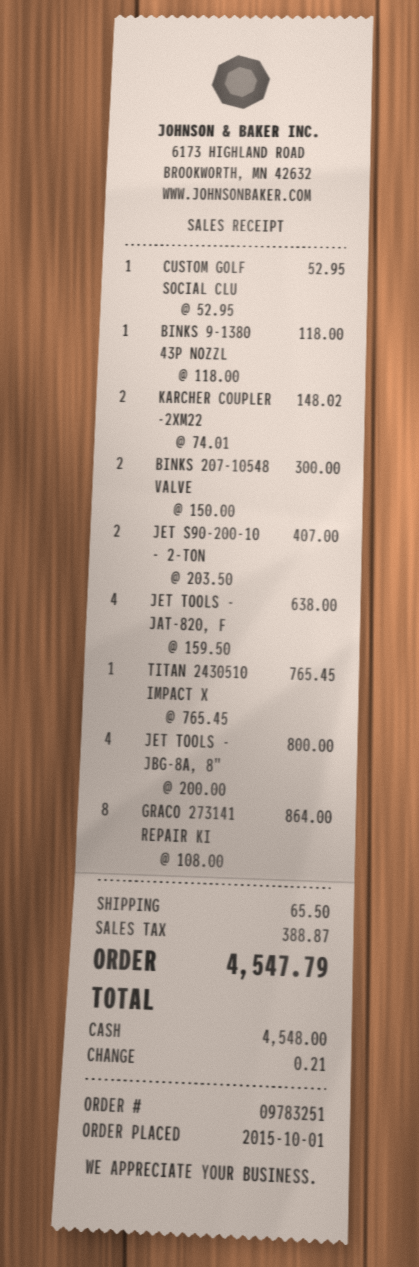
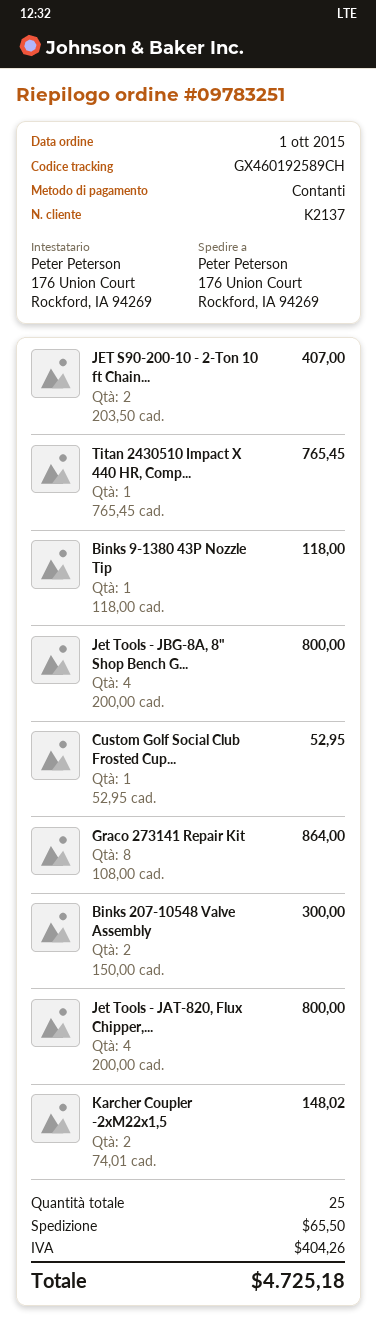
JET TOOLS - JAT-820, F: 4 x 159.50 = 638.00 -> 4 x 200.00 = 800.00
tax: 388.87 -> 404.26
total: 4547.79 -> 4725.18

